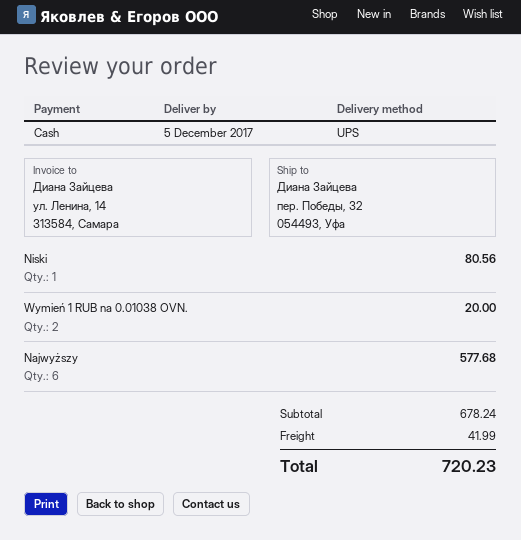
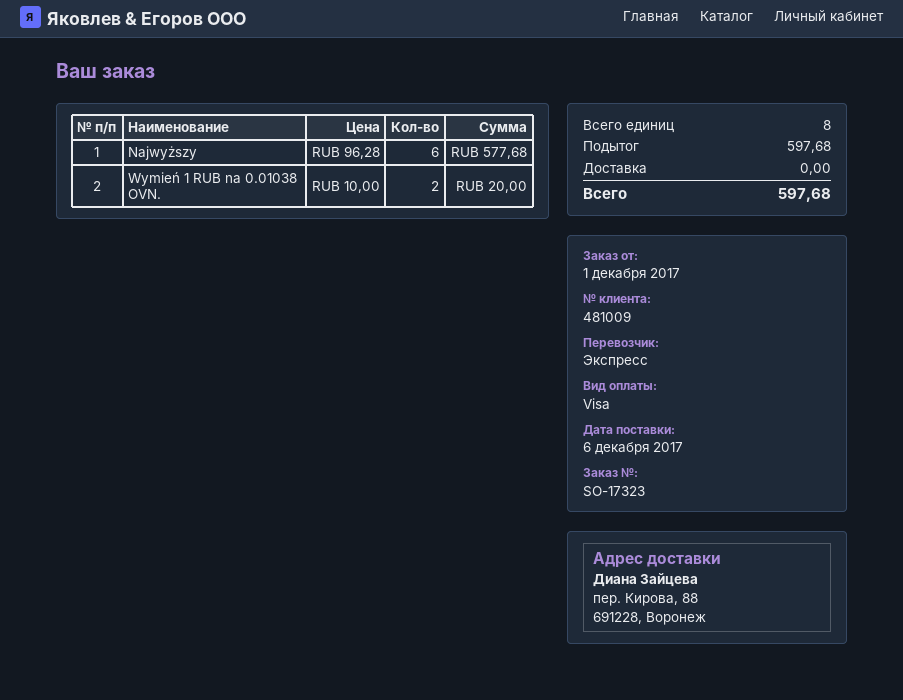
delivery date: 2017-12-05 -> 2017-12-06
payment method: cash -> Visa
shipping method: UPS -> express
ship to: пер. Победы, 32, 054493, Уфа -> пер. Кирова, 88, 691228, Воронеж
Niski: 1 for 80.56 -> none
subtotal: 678.24 -> 597.68
shipping: 41.99 -> 0.00
total: 720.23 -> 597.68

